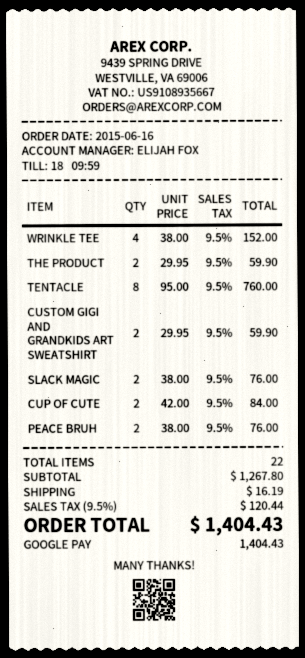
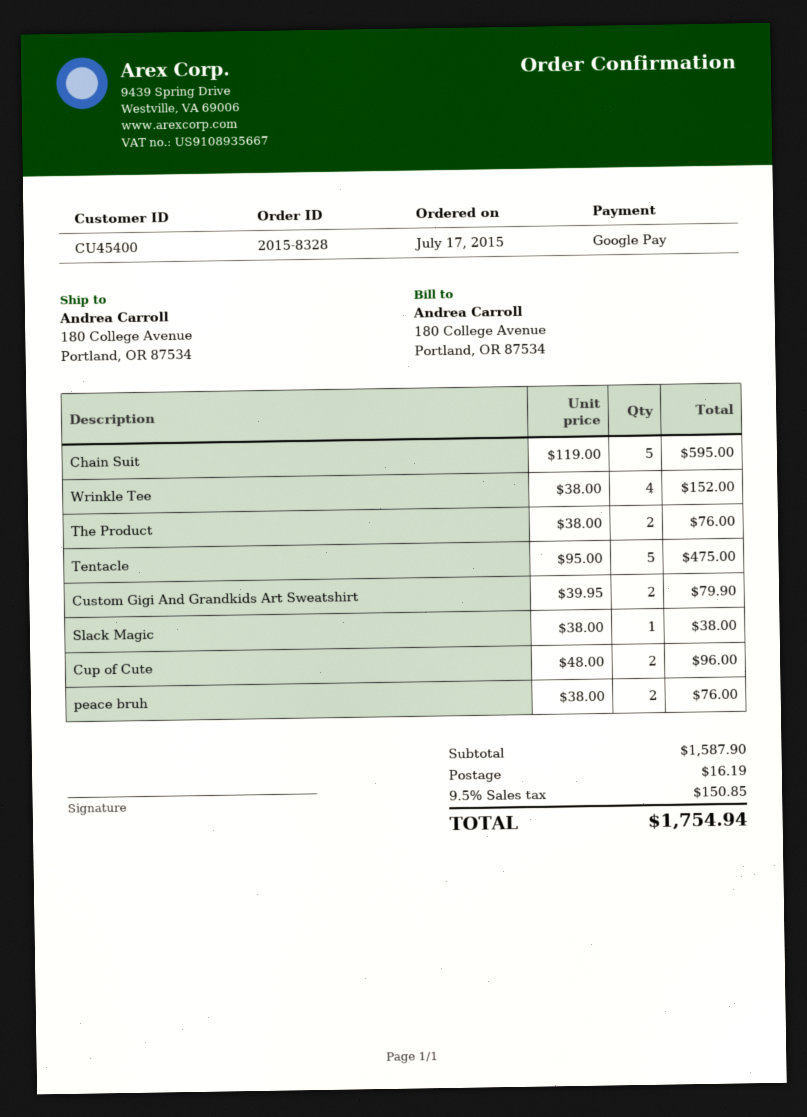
order date: 2015-06-16 -> 2015-07-17
THE PRODUCT: 2 x 29.95 = 59.90 -> 2 x 38.00 = 76.00
TENTACLE: 8 x 95.00 = 760.00 -> 5 x 95.00 = 475.00
CUSTOM GIGI AND GRANDKIDS ART SWEATSHIRT: 2 x 29.95 = 59.90 -> 2 x 39.95 = 79.90
SLACK MAGIC: 2 x 38.00 = 76.00 -> 1 x 38.00 = 38.00
CUP OF CUTE: 2 x 42.00 = 84.00 -> 2 x 48.00 = 96.00
Chain Suit: none -> 5 x 119.00 = 595.00
subtotal: 1267.80 -> 1587.90
tax: 9.5% = 120.44 -> 9.5% = 150.85
total: 1404.43 -> 1754.94

